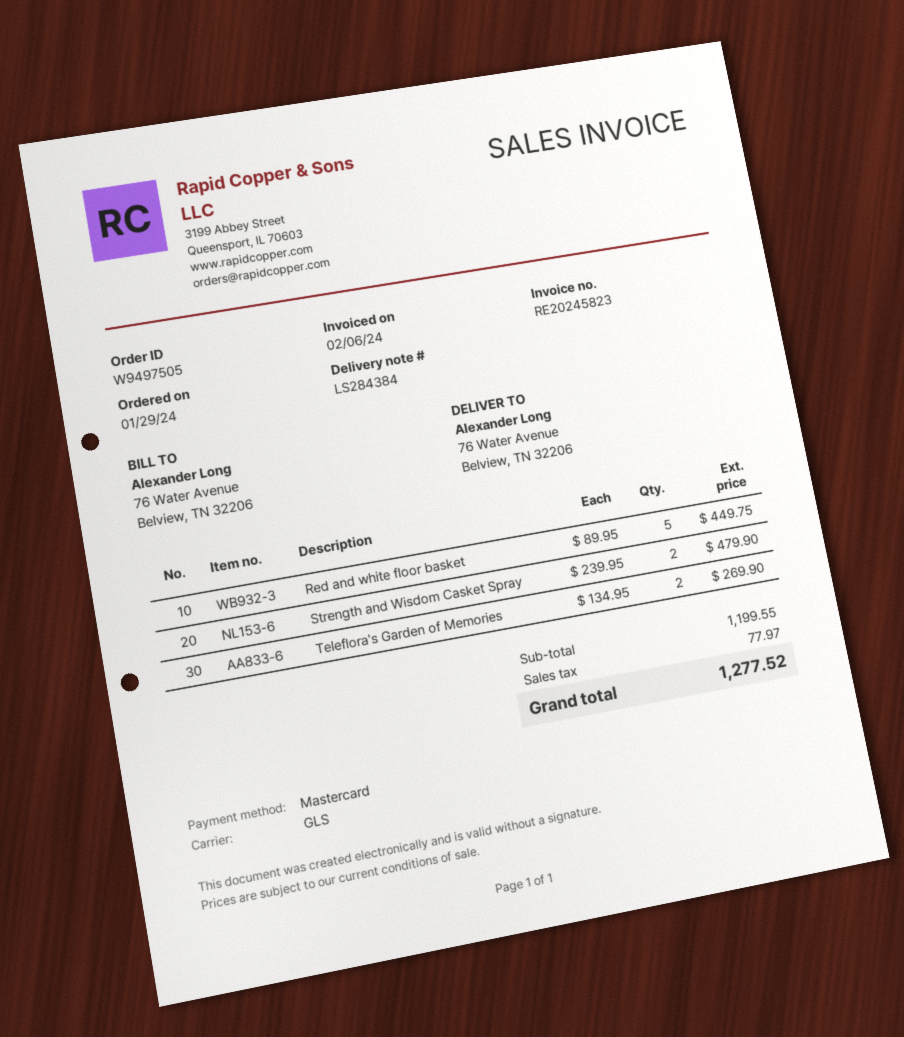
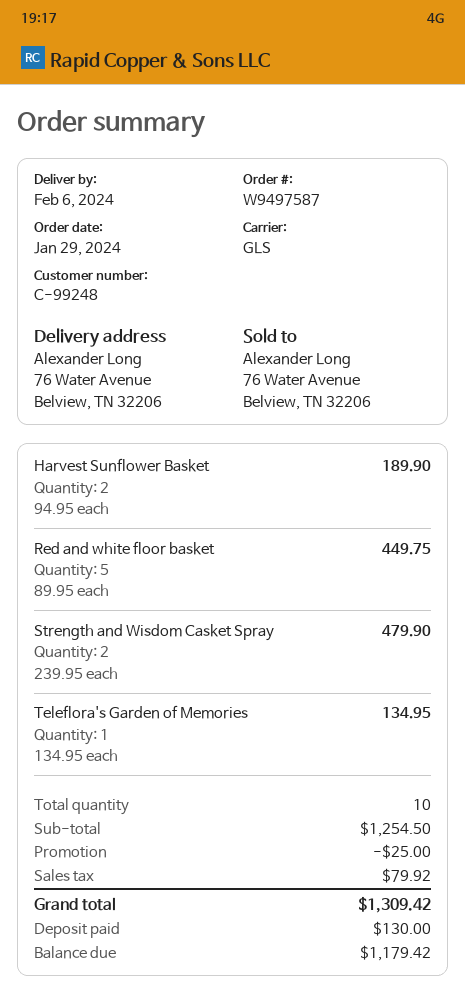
order number: W9497505 -> W9497587
Teleflora's Garden of Memories: 2 x 134.95 = 269.90 -> 1 x 134.95 = 134.95
Harvest Sunflower Basket: none -> 2 x 94.95 = 189.90
subtotal: 1199.55 -> 1254.50
discount: none -> 25.00
tax: 77.97 -> 79.92
total: 1277.52 -> 1309.42

